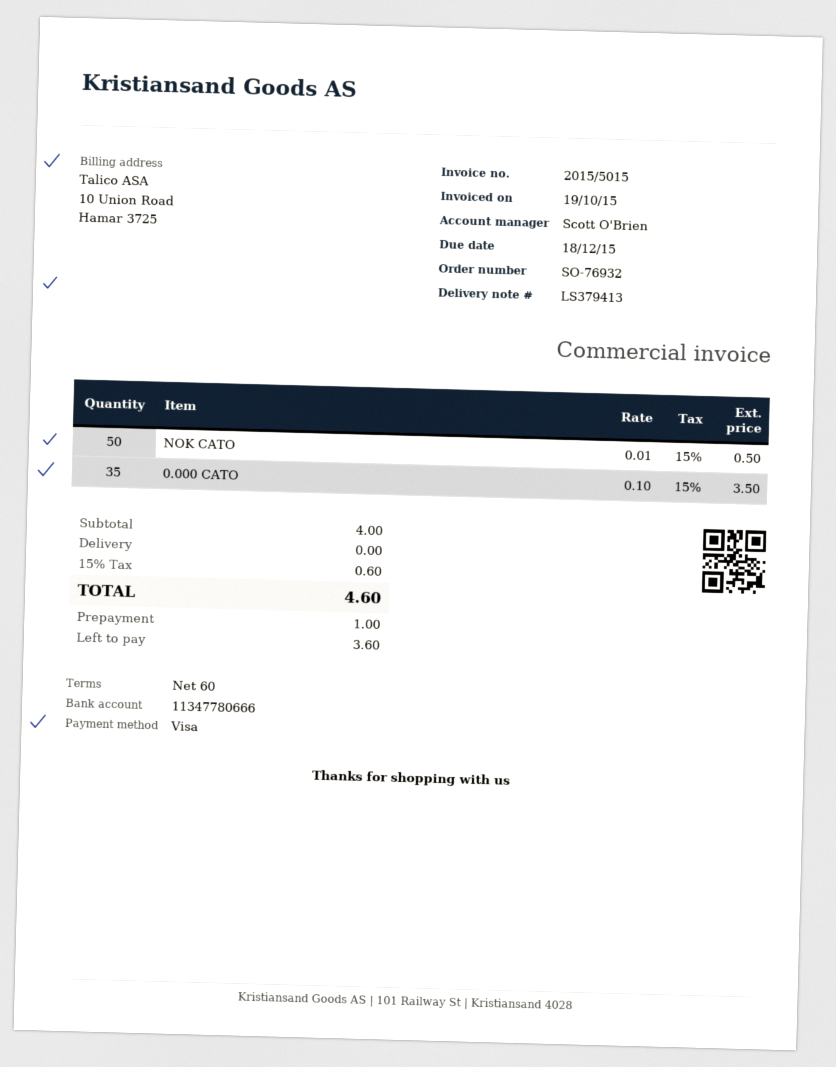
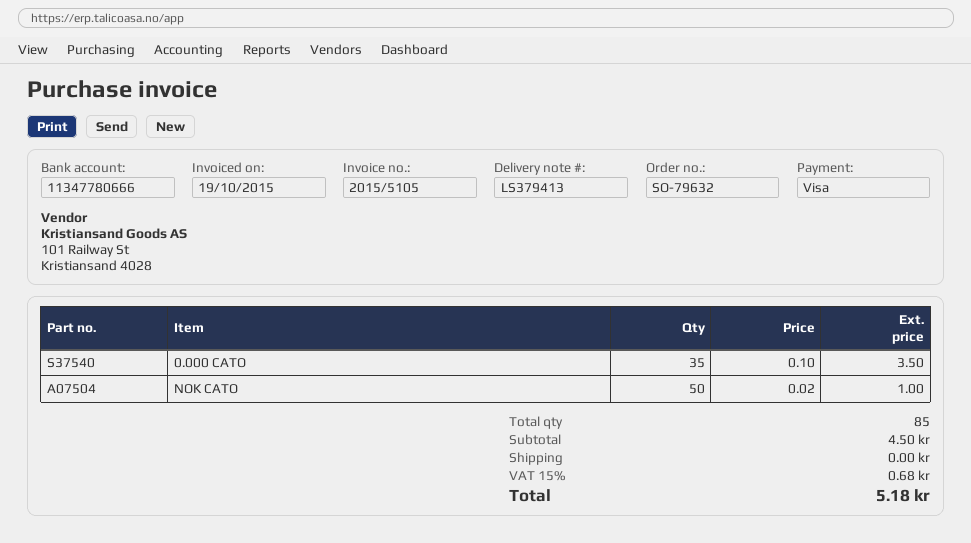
order number: SO-76932 -> SO-79632
invoice number: 2015/5015 -> 2015/5105
NOK CATO: 50 x 0.01 = 0.50 -> 50 x 0.02 = 1.00
subtotal: 4.00 -> 4.50
tax: 15% = 0.60 -> 15% = 0.68
total: 4.60 -> 5.18

